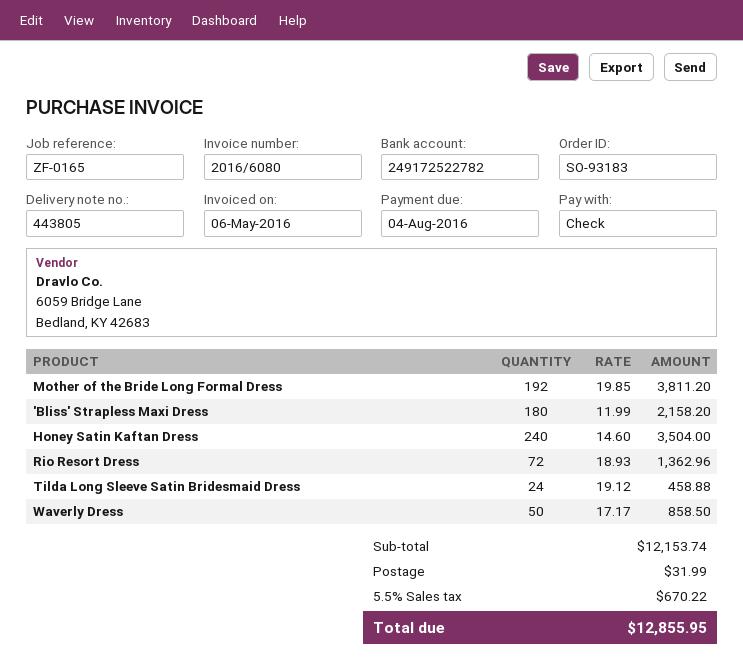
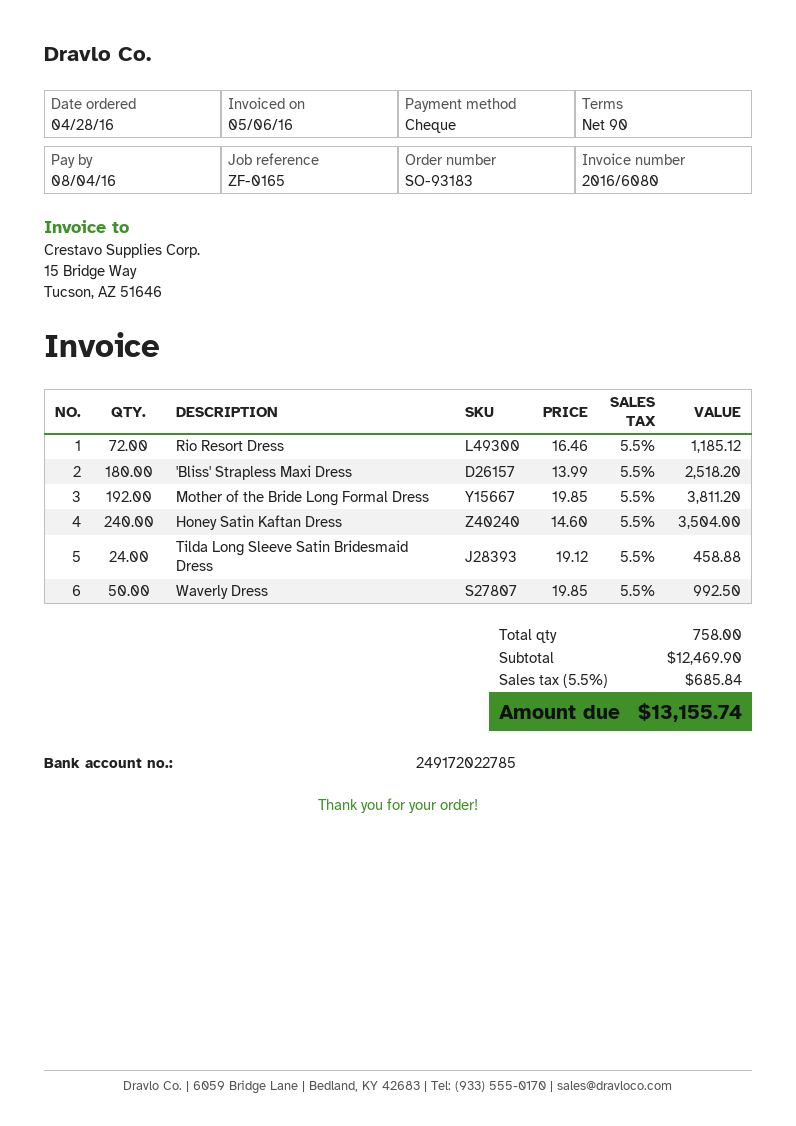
bank account: 249172522782 -> 249172022785
'Bliss' Strapless Maxi Dress: 180 x 11.99 = 2158.20 -> 180 x 13.99 = 2518.20
Rio Resort Dress: 72 x 18.93 = 1362.96 -> 72 x 16.46 = 1185.12
Waverly Dress: 50 x 17.17 = 858.50 -> 50 x 19.85 = 992.50
subtotal: 12153.74 -> 12469.90
shipping: 31.99 -> none
tax: 5.5% = 670.22 -> 5.5% = 685.84
total: 12855.95 -> 13155.74

